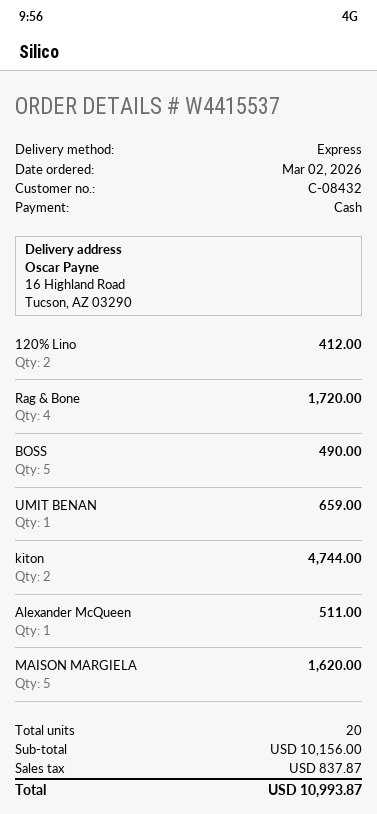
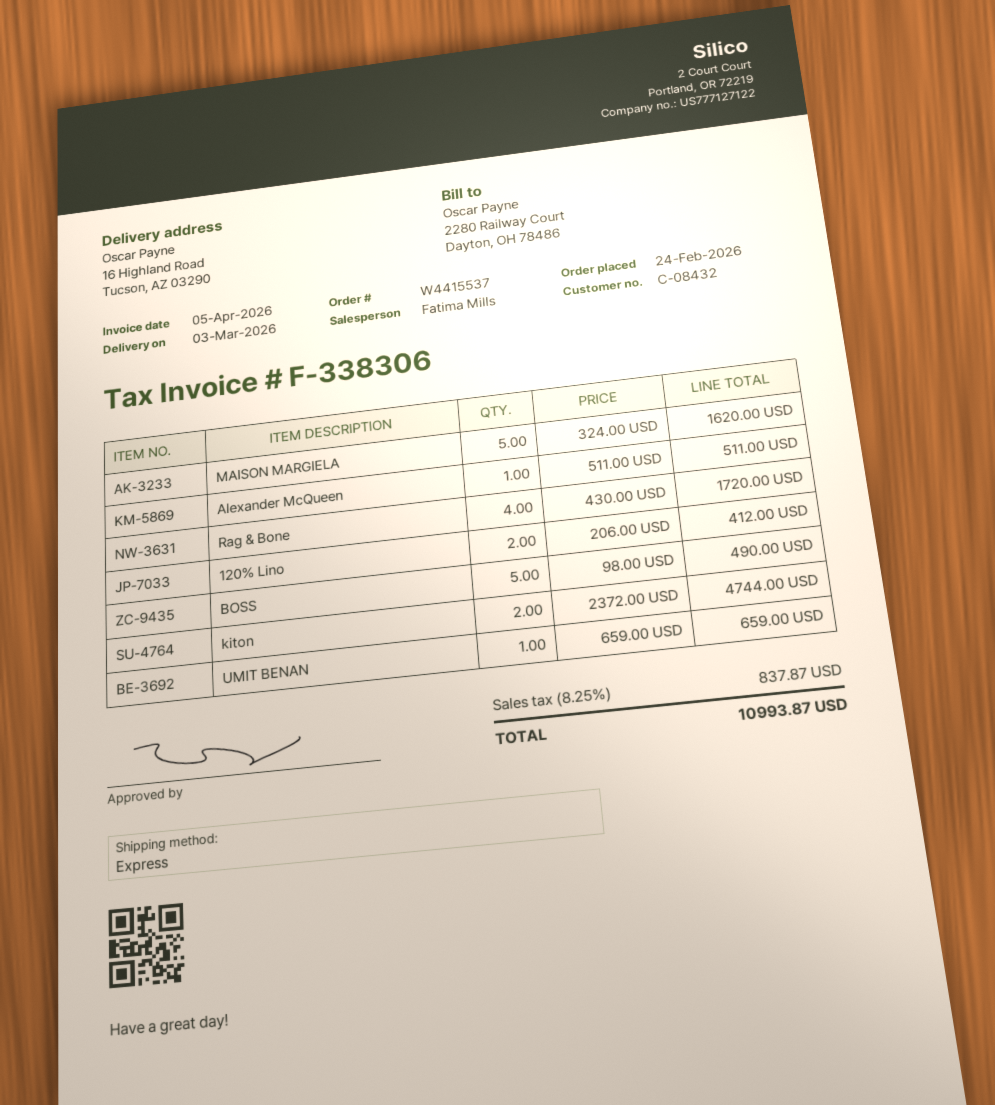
order date: 2026-03-02 -> 2026-02-24

